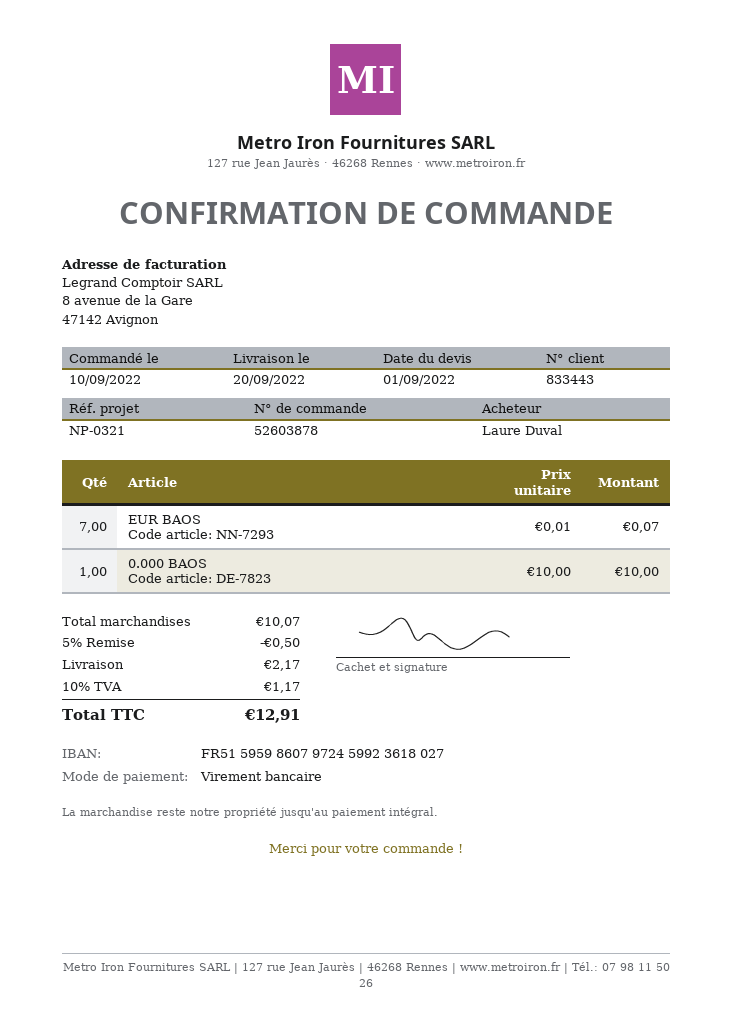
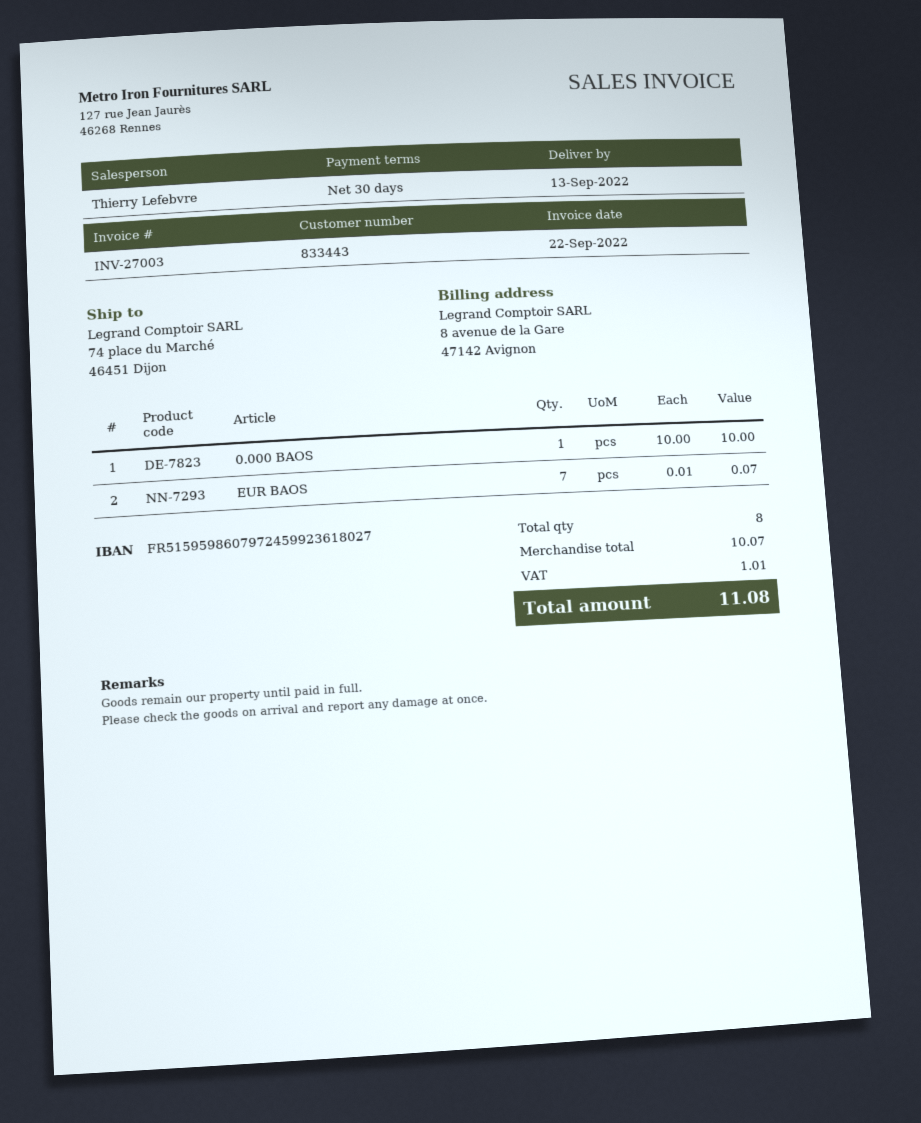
delivery date: 2022-09-20 -> 2022-09-13
discount: 5% = 0.50 -> none
shipping: 2.17 -> none
tax: 1.17 -> 1.01
total: 12.91 -> 11.08

